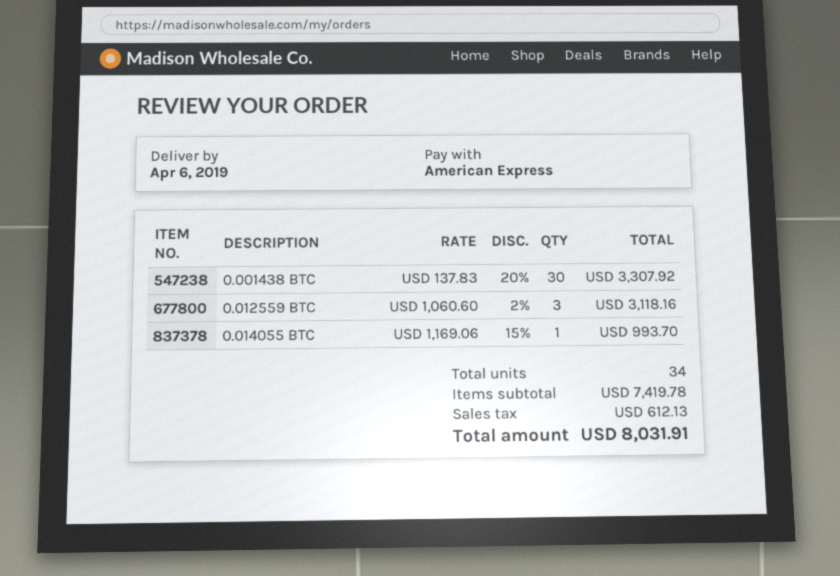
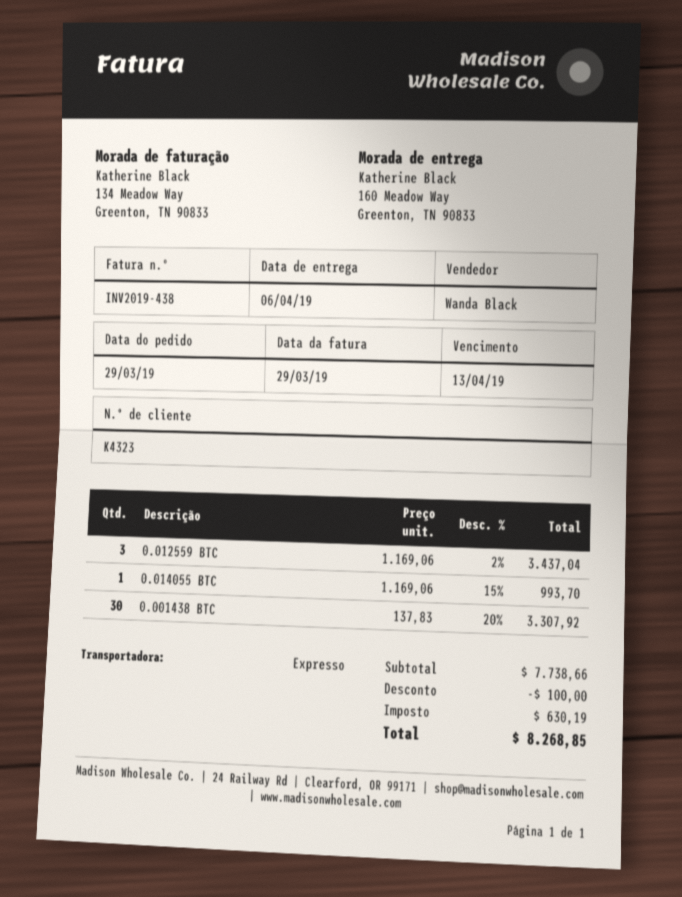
0.012559 BTC: 3 x 1060.60 - 2% = 3118.16 -> 3 x 1169.06 - 2% = 3437.04
subtotal: 7419.78 -> 7738.66
discount: none -> 100.00
tax: 612.13 -> 630.19
total: 8031.91 -> 8268.85

